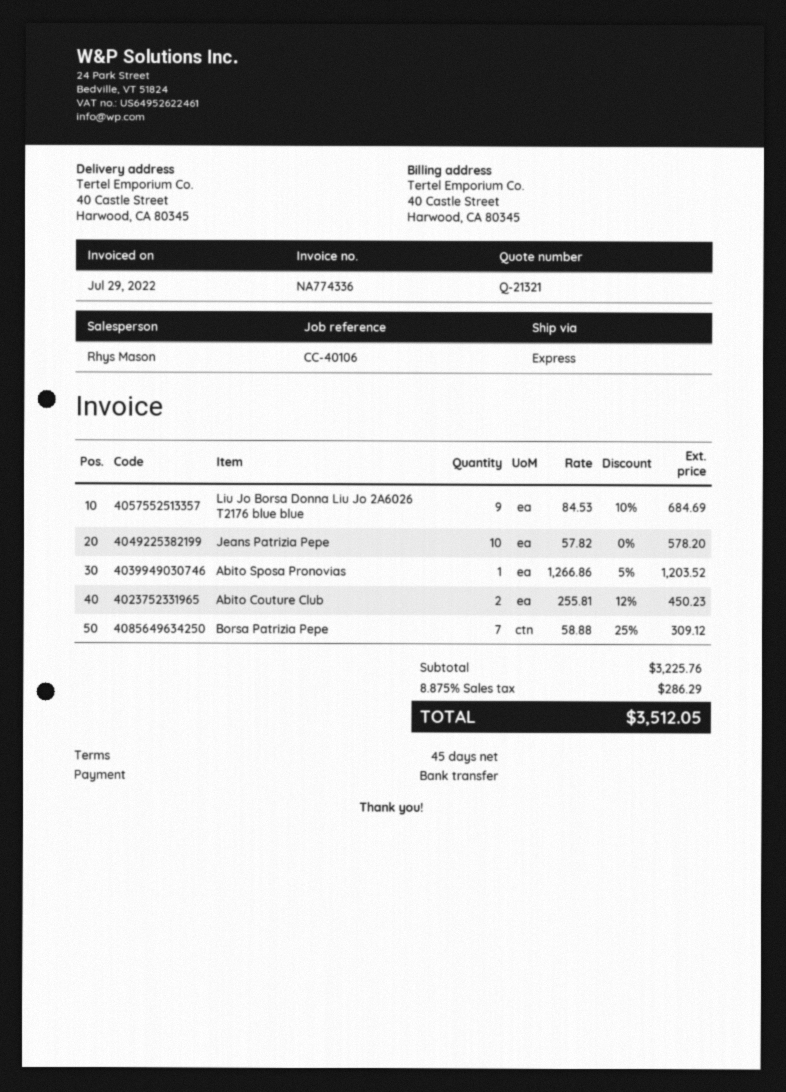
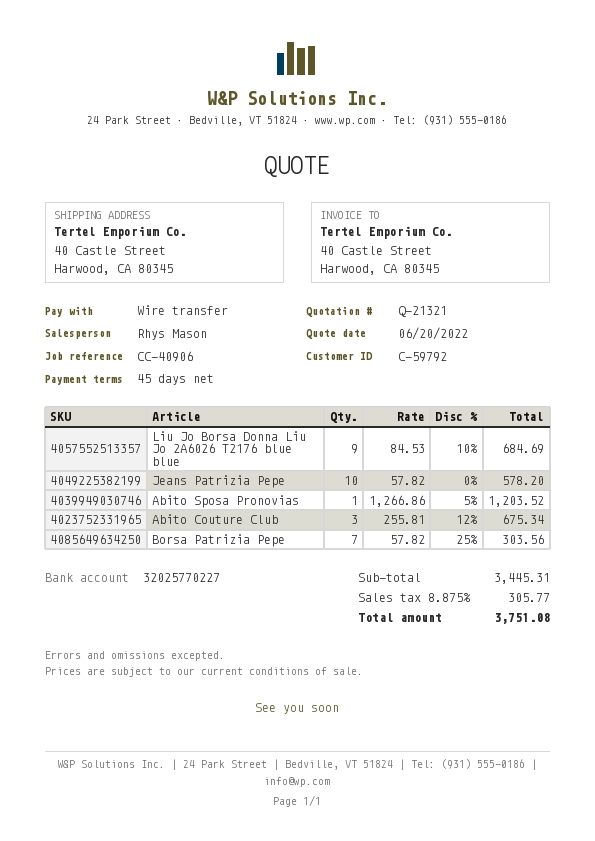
reference: CC-40106 -> CC-40906
Abito Couture Club: 2 x 255.81 - 12% = 450.23 -> 3 x 255.81 - 12% = 675.34
Borsa Patrizia Pepe: 7 x 58.88 - 25% = 309.12 -> 7 x 57.82 - 25% = 303.56
subtotal: 3225.76 -> 3445.31
tax: 8.875% = 286.29 -> 8.875% = 305.77
total: 3512.05 -> 3751.08

